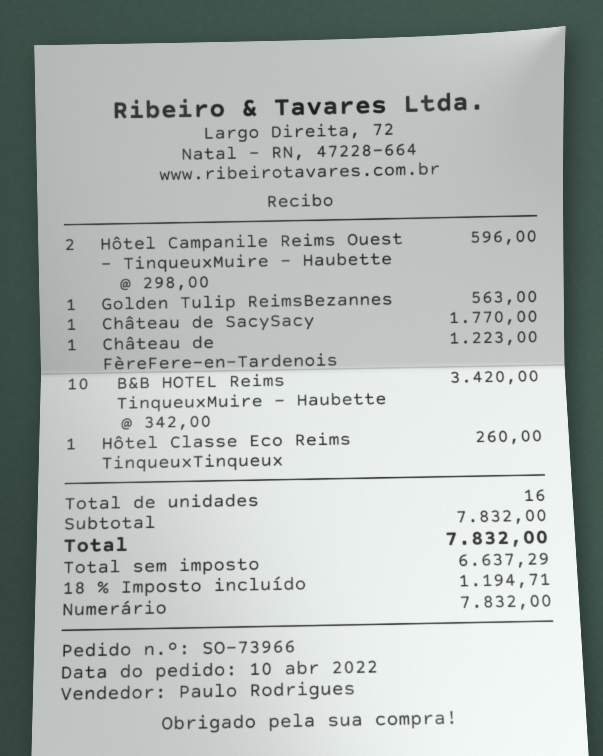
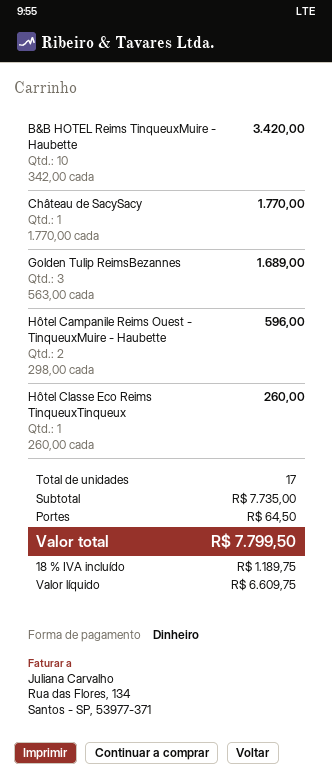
Golden Tulip ReimsBezannes: 1 x 563.00 = 563.00 -> 3 x 563.00 = 1689.00
Château de FèreFere-en-Tardenois: 1 x 1223.00 = 1223.00 -> none
total quantity: 16 -> 17
subtotal: 7832.00 -> 7735.00
shipping: none -> 64.50
net: 6637.29 -> 6609.75
tax: 18% = 1194.71 -> 18% = 1189.75
total: 7832.00 -> 7799.50

